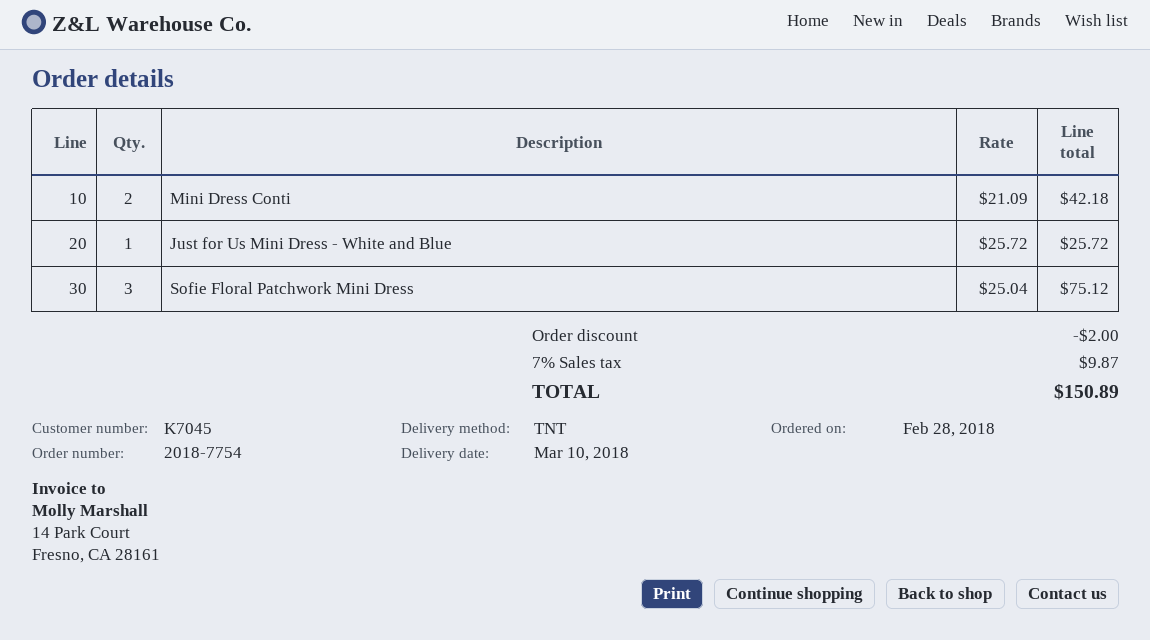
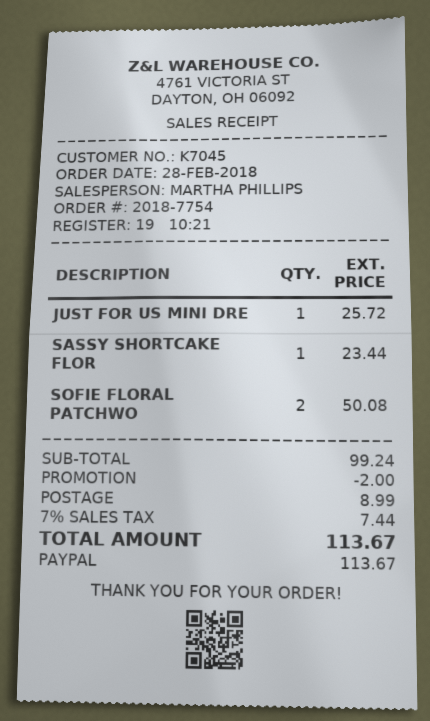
Mini Dress Conti: 2 for 42.18 -> none
Sofie Floral Patchwork Mini Dress: 3 for 75.12 -> 2 for 50.08
SASSY SHORTCAKE FLOR: none -> 1 for 23.44
shipping: none -> 8.99
tax: 7% = 9.87 -> 7% = 7.44
total: 150.89 -> 113.67

